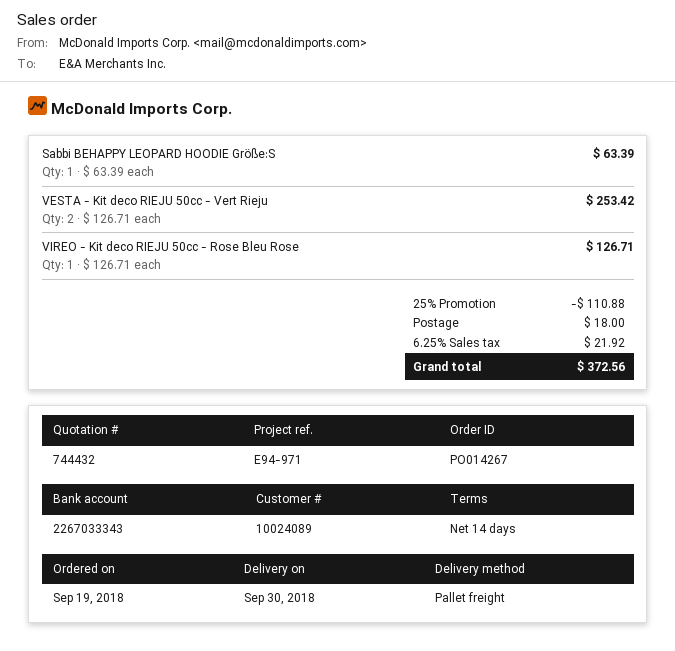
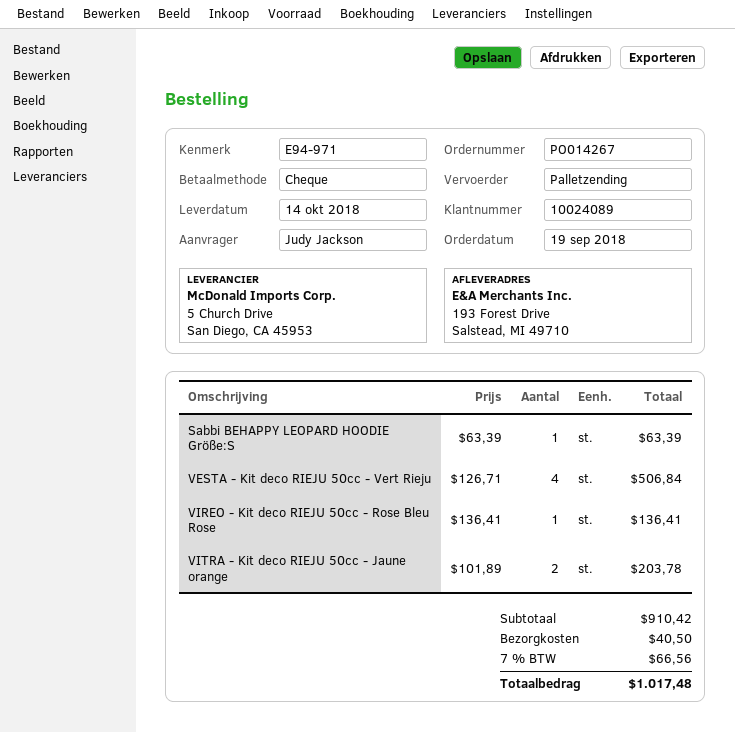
delivery date: 2018-09-30 -> 2018-10-14
VESTA - Kit deco RIEJU 50cc - Vert Rieju: 2 x 126.71 = 253.42 -> 4 x 126.71 = 506.84
VIREO - Kit deco RIEJU 50cc - Rose Bleu Rose: 1 x 126.71 = 126.71 -> 1 x 136.41 = 136.41
VITRA - Kit deco RIEJU 50cc - Jaune orange: none -> 2 x 101.89 = 203.78
discount: 25% = 110.88 -> none
shipping: 18.00 -> 40.50
tax: 6.25% = 21.92 -> 7% = 66.56
total: 372.56 -> 1017.48

